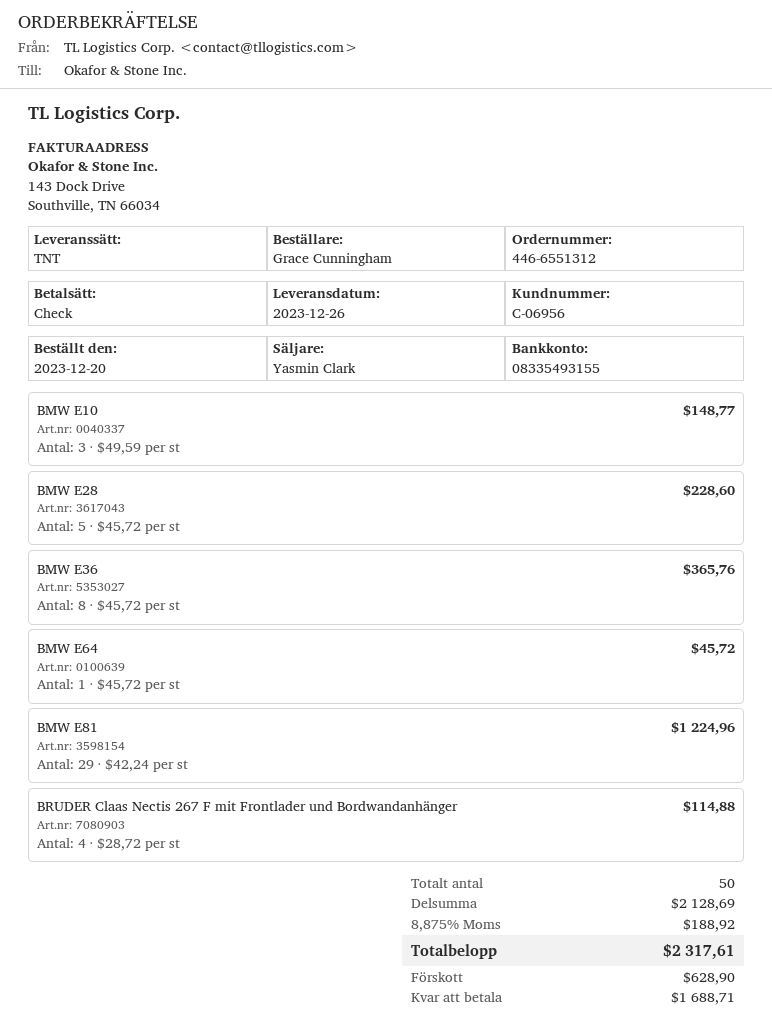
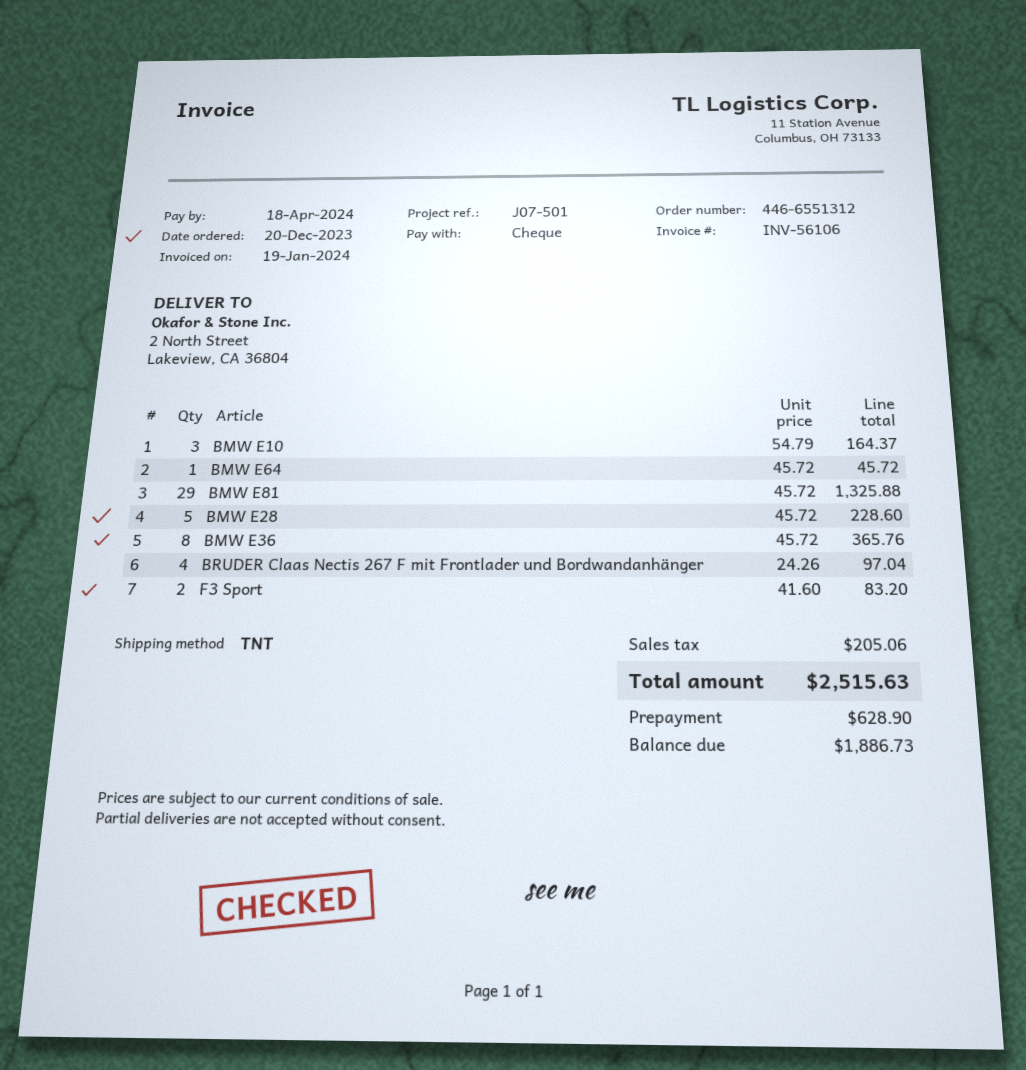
BMW E10: 3 x 49.59 = 148.77 -> 3 x 54.79 = 164.37
BMW E81: 29 x 42.24 = 1224.96 -> 29 x 45.72 = 1325.88
BRUDER Claas Nectis 267 F mit Frontlader und Bordwandanhänger: 4 x 28.72 = 114.88 -> 4 x 24.26 = 97.04
F3 Sport: none -> 2 x 41.60 = 83.20
tax: 188.92 -> 205.06
total: 2317.61 -> 2515.63
balance: 1688.71 -> 1886.73

